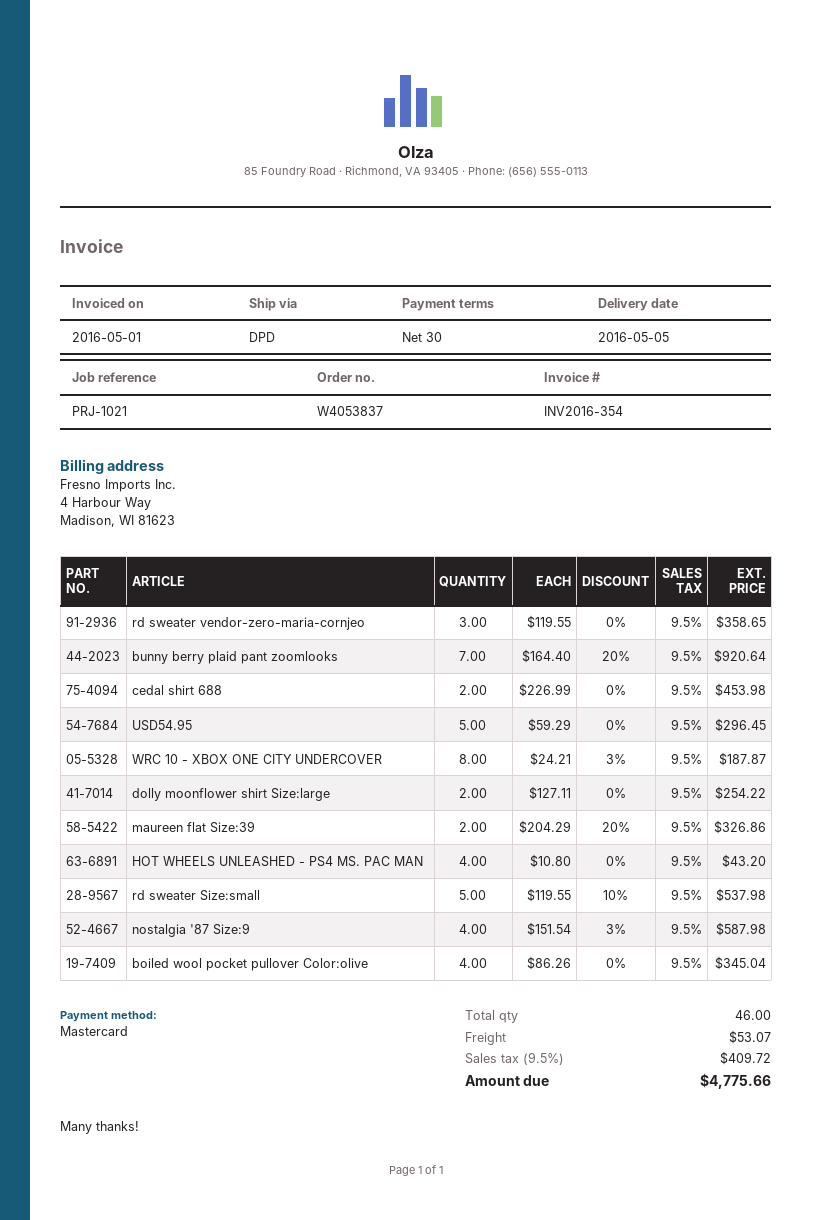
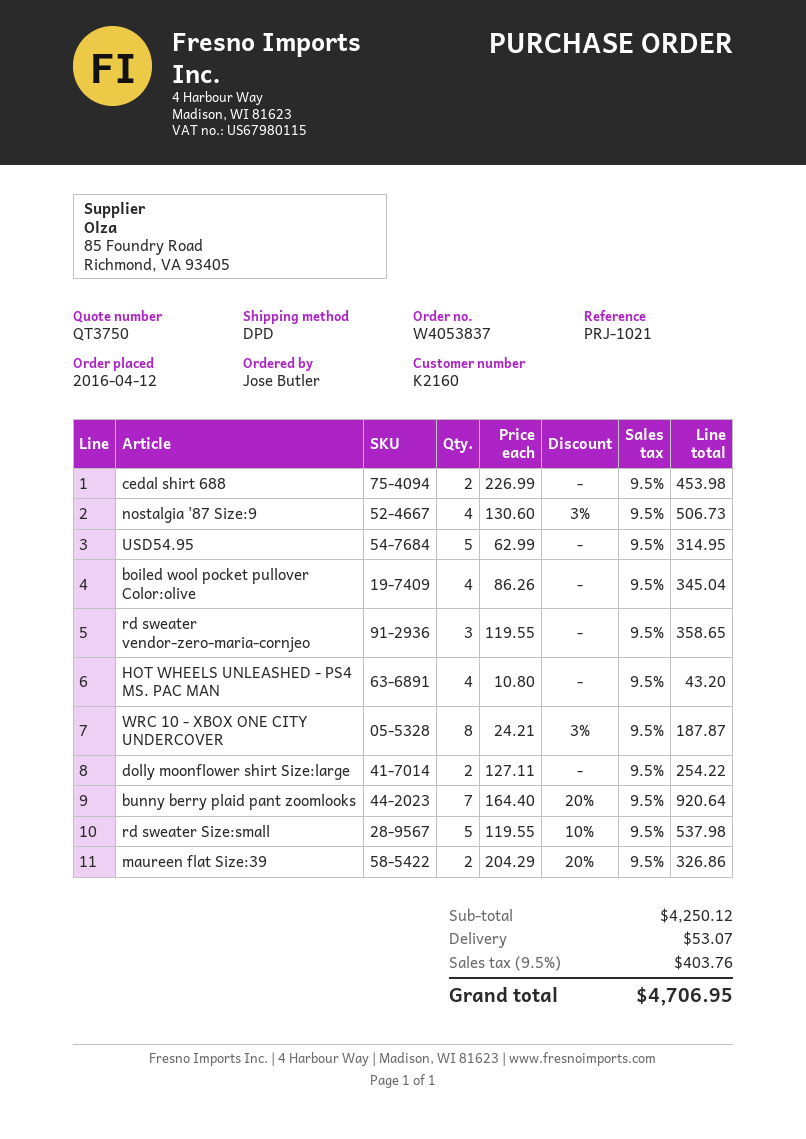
USD54.95: 5 x 59.29 = 296.45 -> 5 x 62.99 = 314.95
nostalgia '87 Size:9: 4 x 151.54 - 3% = 587.98 -> 4 x 130.60 - 3% = 506.73
tax: 9.5% = 409.72 -> 9.5% = 403.76
total: 4775.66 -> 4706.95

